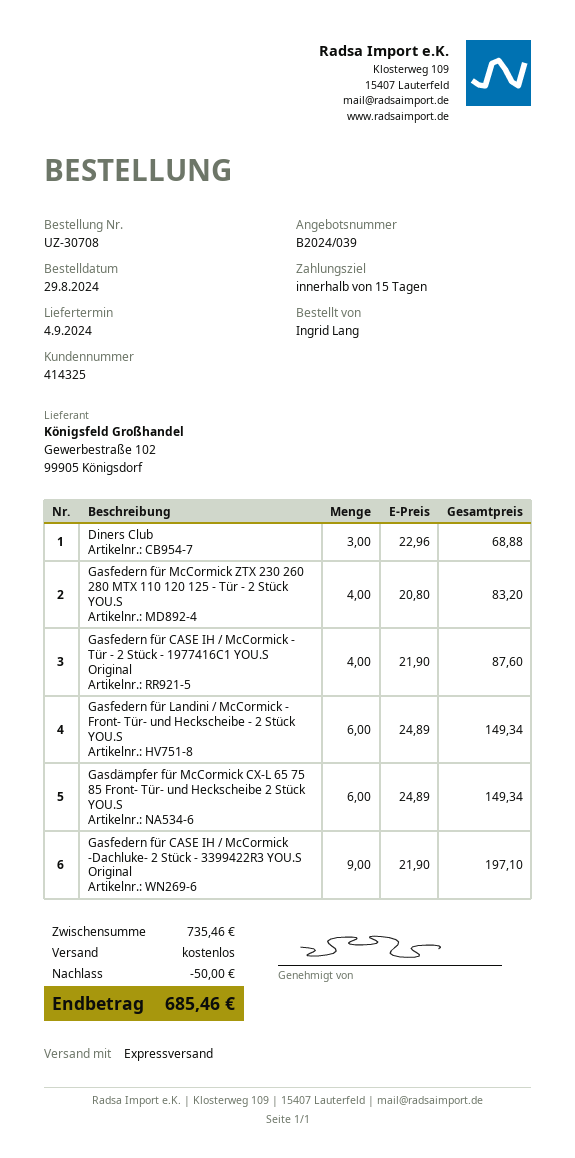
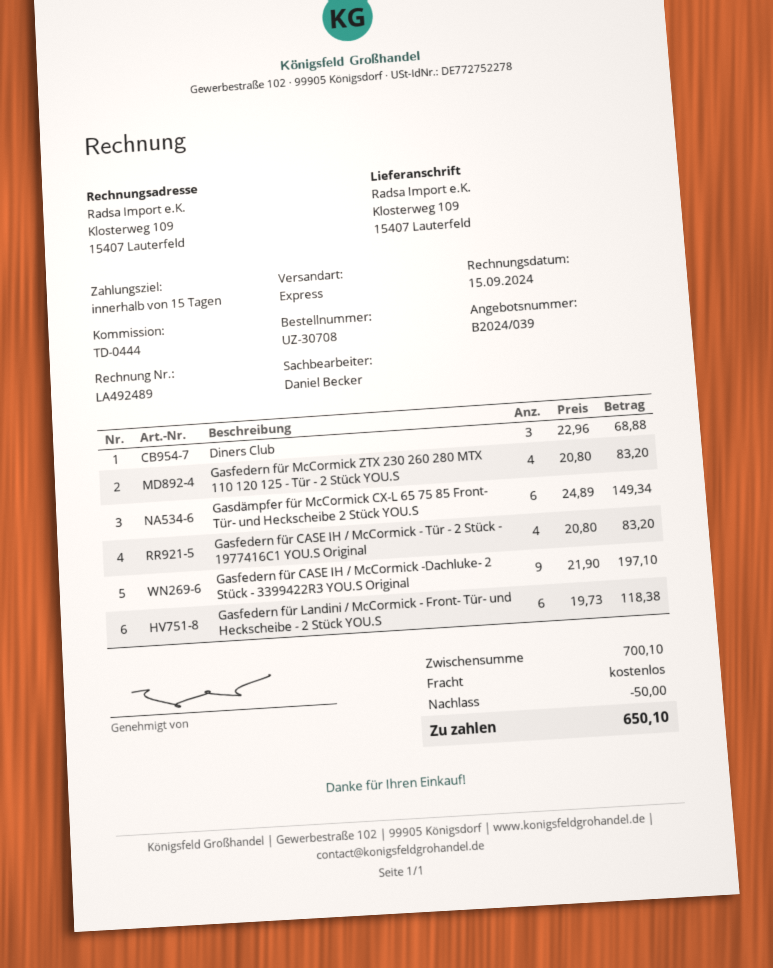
Gasfedern für CASE IH / McCormick - Tür - 2 Stück - 1977416C1 YOU.S Original: 4 x 21.90 = 87.60 -> 4 x 20.80 = 83.20
Gasfedern für Landini / McCormick - Front- Tür- und Heckscheibe - 2 Stück YOU.S: 6 x 24.89 = 149.34 -> 6 x 19.73 = 118.38
subtotal: 735.46 -> 700.10
total: 685.46 -> 650.10

